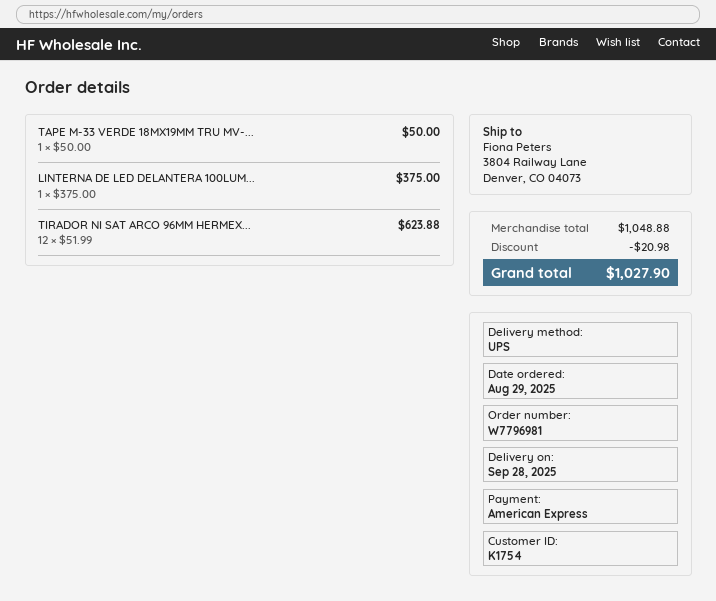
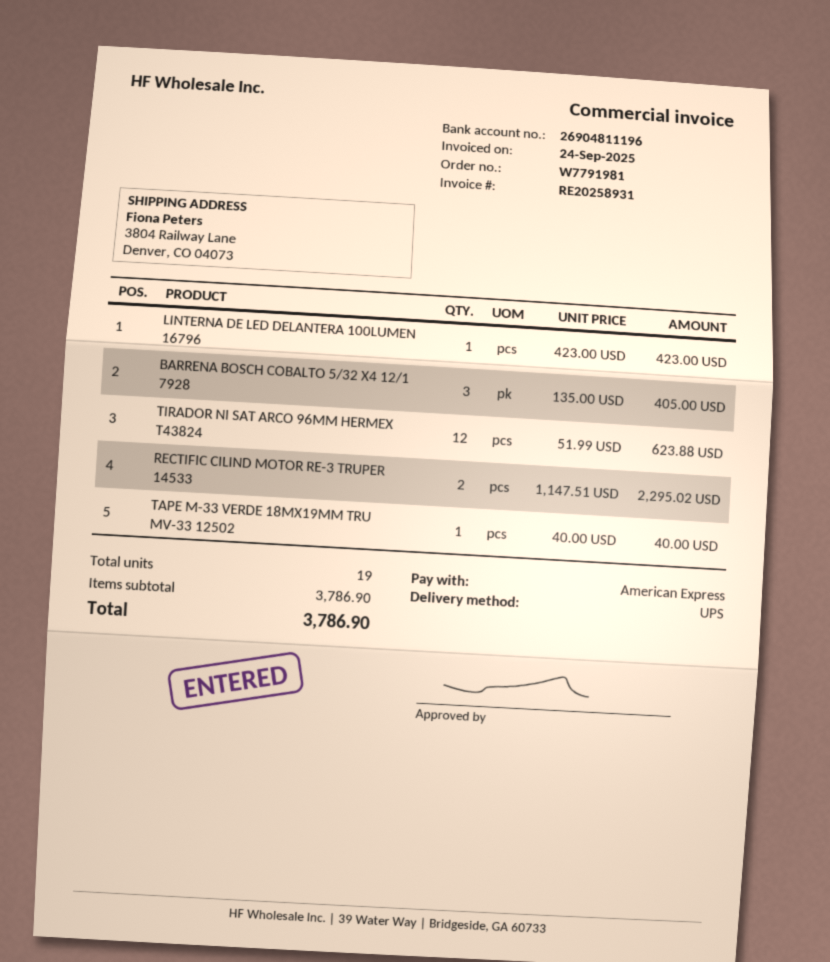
order number: W7796981 -> W7791981
TAPE M-33 VERDE 18MX19MM TRU MV-...: 1 x 50.00 = 50.00 -> 1 x 40.00 = 40.00
LINTERNA DE LED DELANTERA 100LUM...: 1 x 375.00 = 375.00 -> 1 x 423.00 = 423.00
BARRENA BOSCH COBALTO 5/32 X4 12/1 7928: none -> 3 x 135.00 = 405.00
RECTIFIC CILIND MOTOR RE-3 TRUPER 14533: none -> 2 x 1147.51 = 2295.02
subtotal: 1048.88 -> 3786.90
discount: 20.98 -> none
total: 1027.90 -> 3786.90

